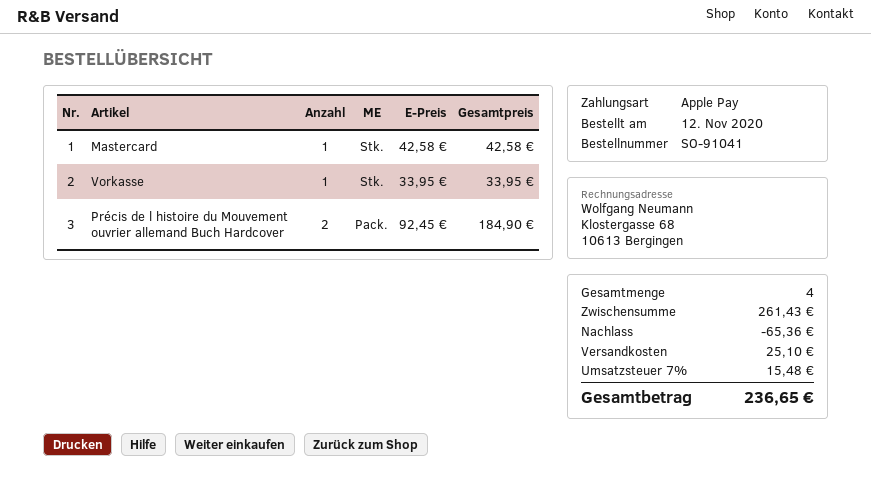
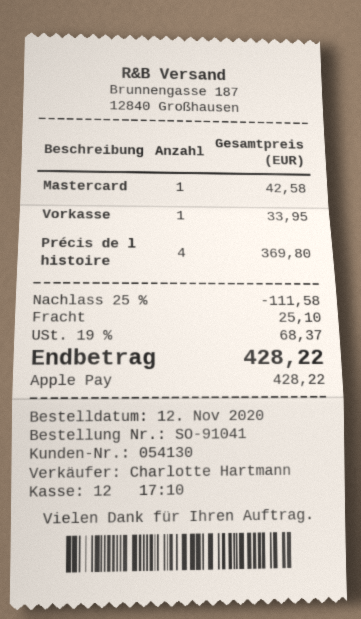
Précis de l histoire du Mouvement ouvrier allemand Buch Hardcover: 2 for 184.90 -> 4 for 369.80
discount: 65.36 -> 111.58
tax: 7% = 15.48 -> 19% = 68.37
total: 236.65 -> 428.22

